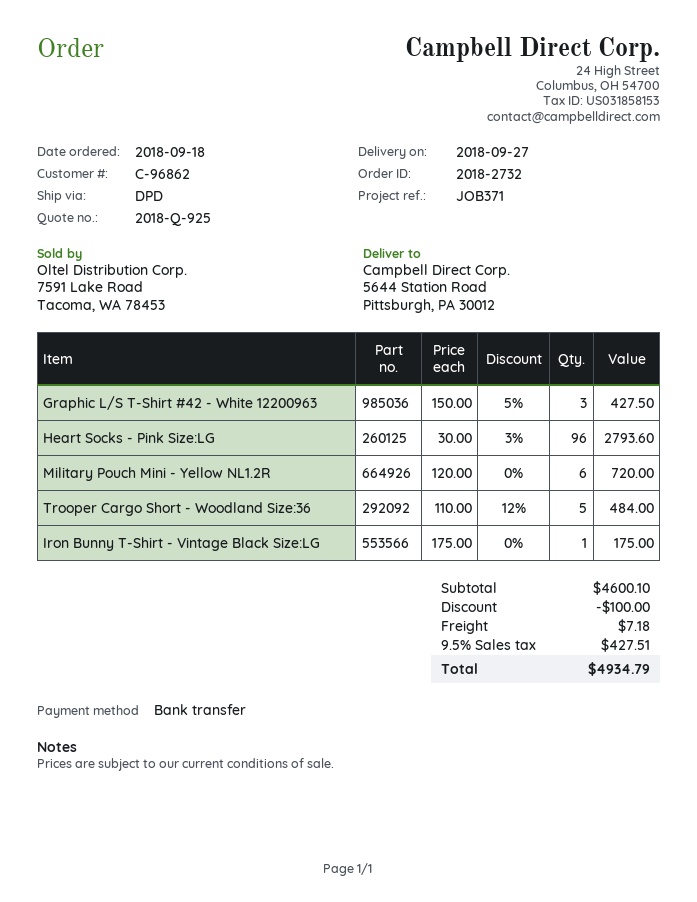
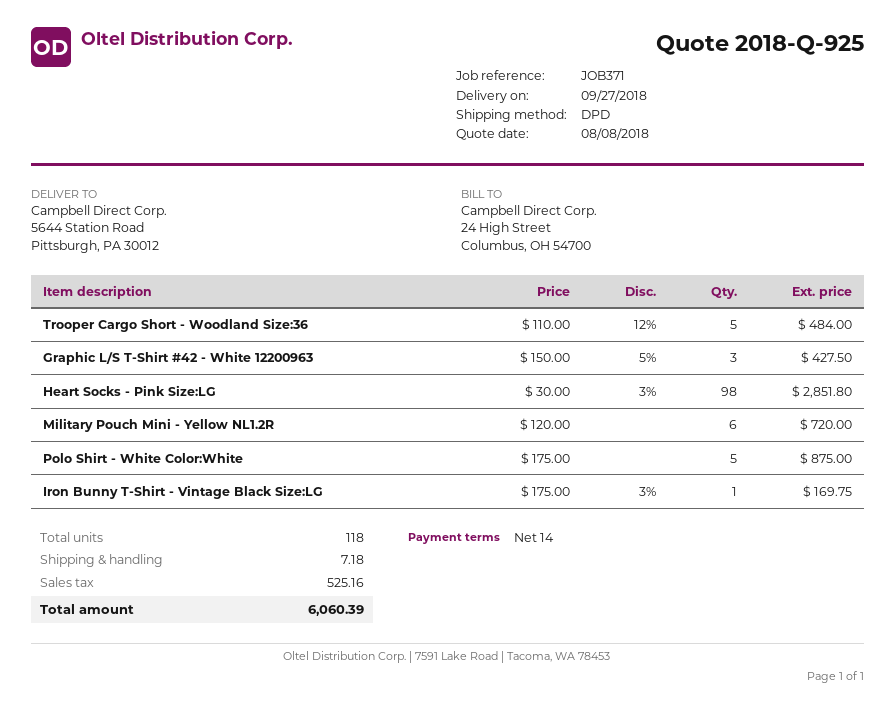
Heart Socks - Pink Size:LG: 96 x 30.00 - 3% = 2793.60 -> 98 x 30.00 - 3% = 2851.80
Iron Bunny T-Shirt - Vintage Black Size:LG: 1 x 175.00 = 175.00 -> 1 x 175.00 - 3% = 169.75
Polo Shirt - White Color:White: none -> 5 x 175.00 = 875.00
discount: 100.00 -> none
tax: 427.51 -> 525.16
total: 4934.79 -> 6060.39

